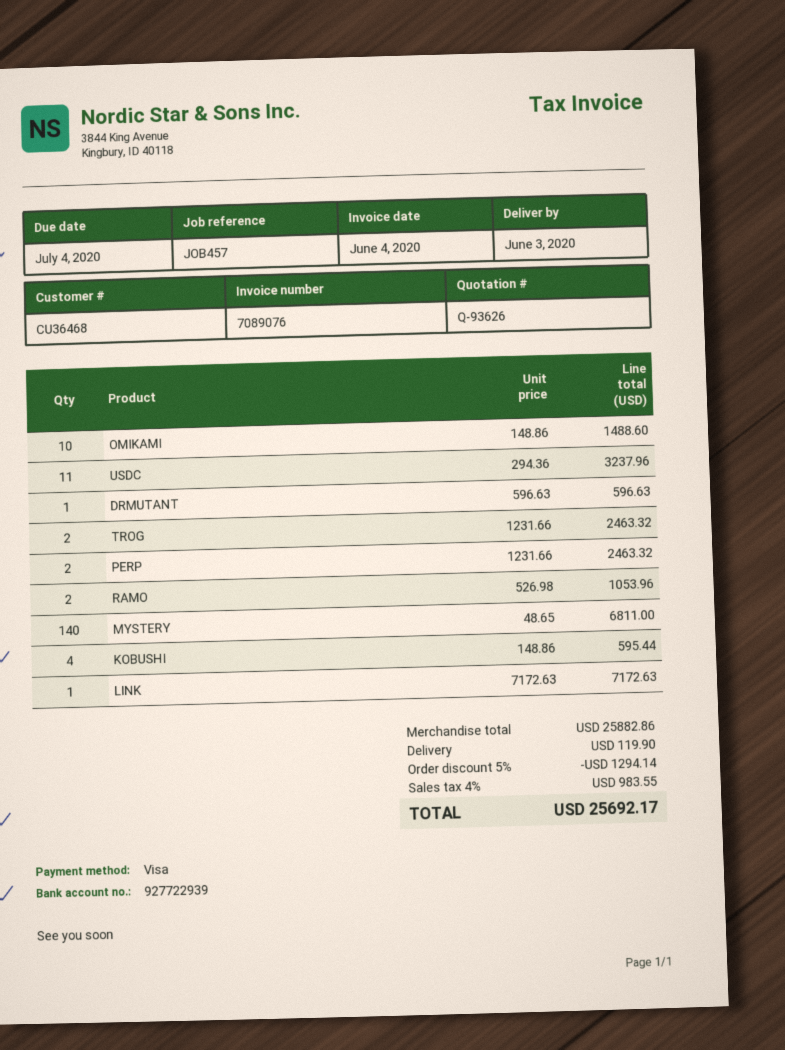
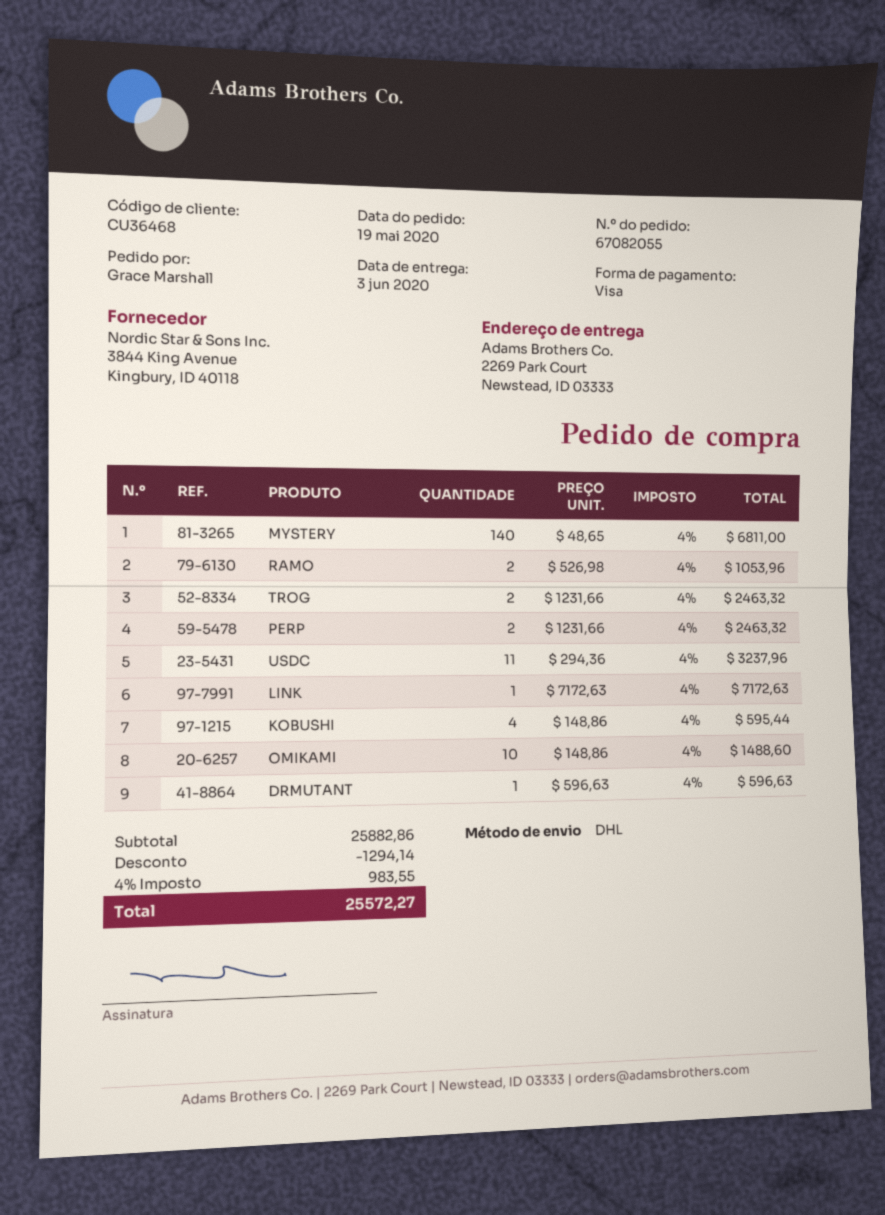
shipping: 119.90 -> none
total: 25692.17 -> 25572.27

